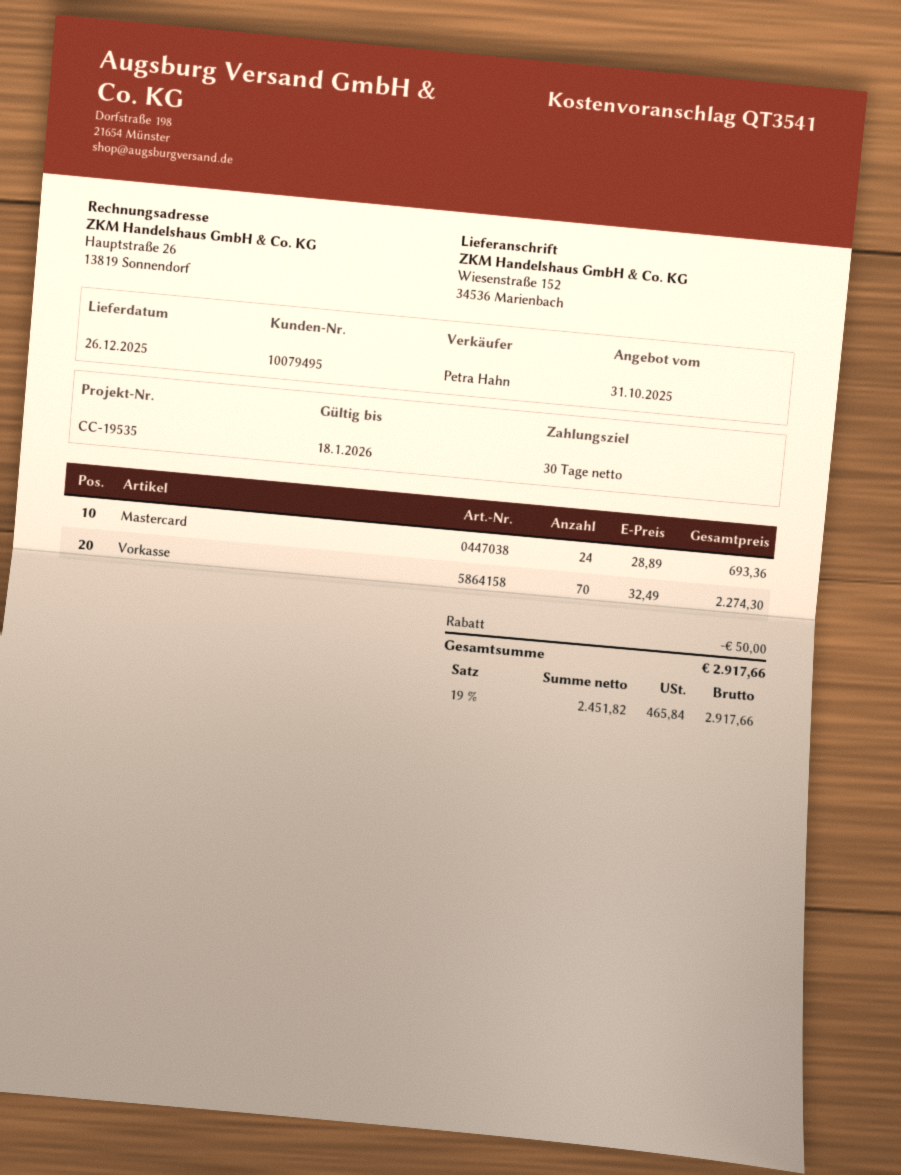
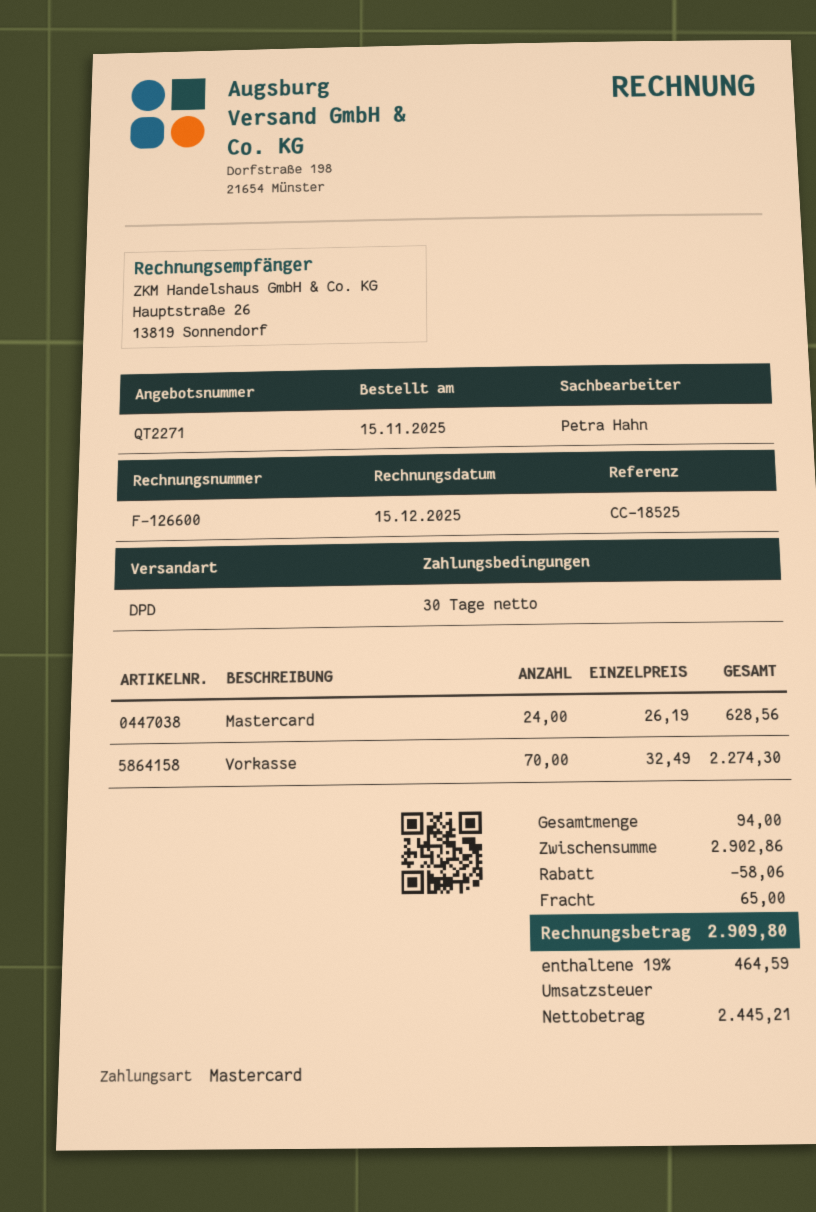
quote number: QT3541 -> QT2271
reference: CC-19535 -> CC-18525
Mastercard: 24 x 28.89 = 693.36 -> 24 x 26.19 = 628.56
discount: 50.00 -> 58.06
shipping: none -> 65.00
net: 2451.82 -> 2445.21
tax: 19% = 465.84 -> 19% = 464.59
total: 2917.66 -> 2909.80

